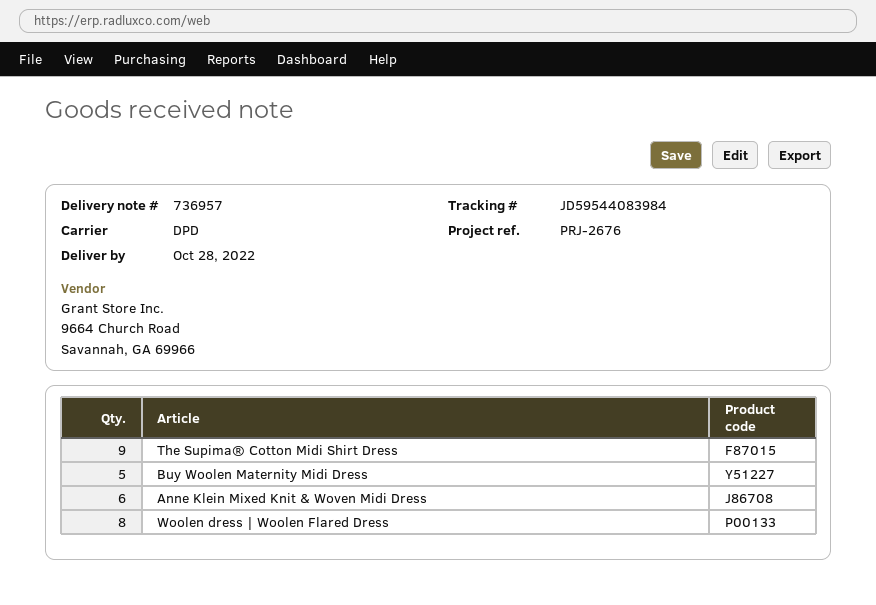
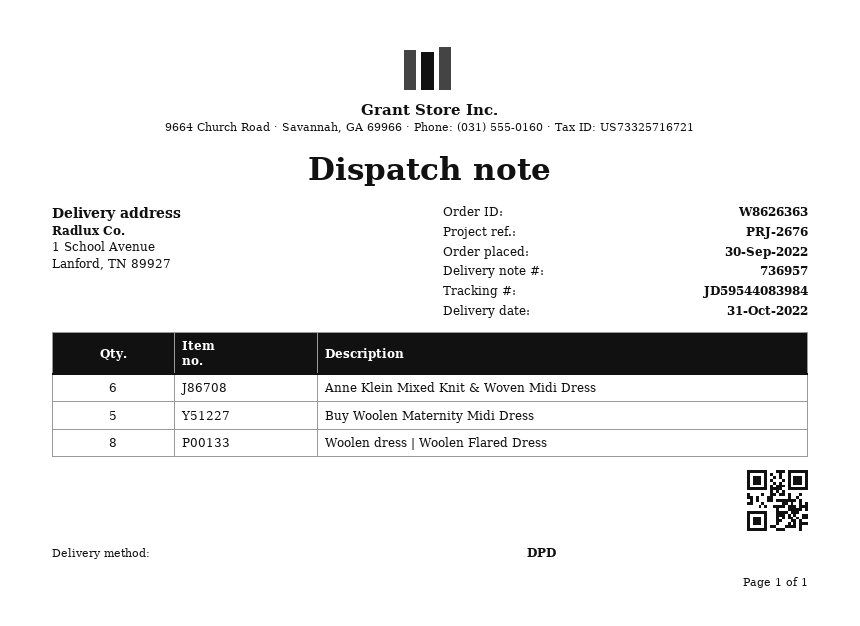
delivery date: 2022-10-28 -> 2022-10-31
The Supima® Cotton Midi Shirt Dress: 9 -> none

